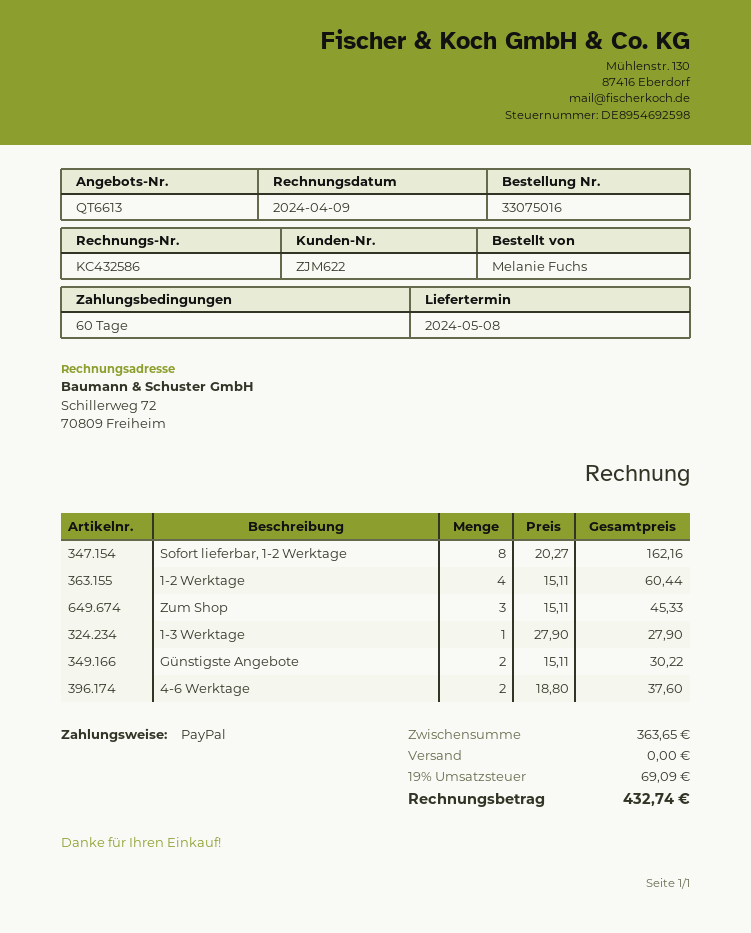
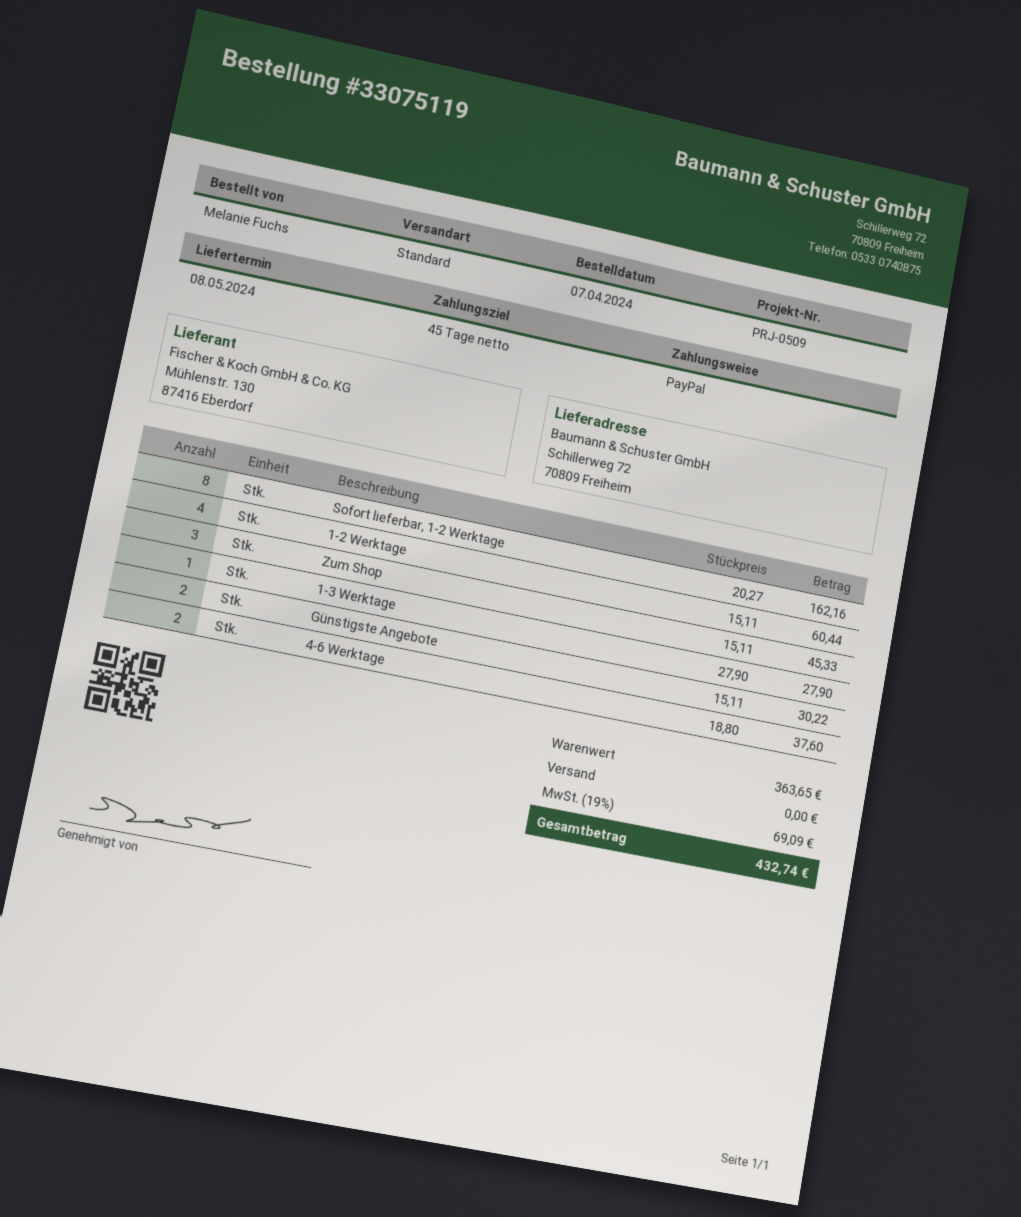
order number: 33075016 -> 33075119
payment terms: 60 days -> 45 days

